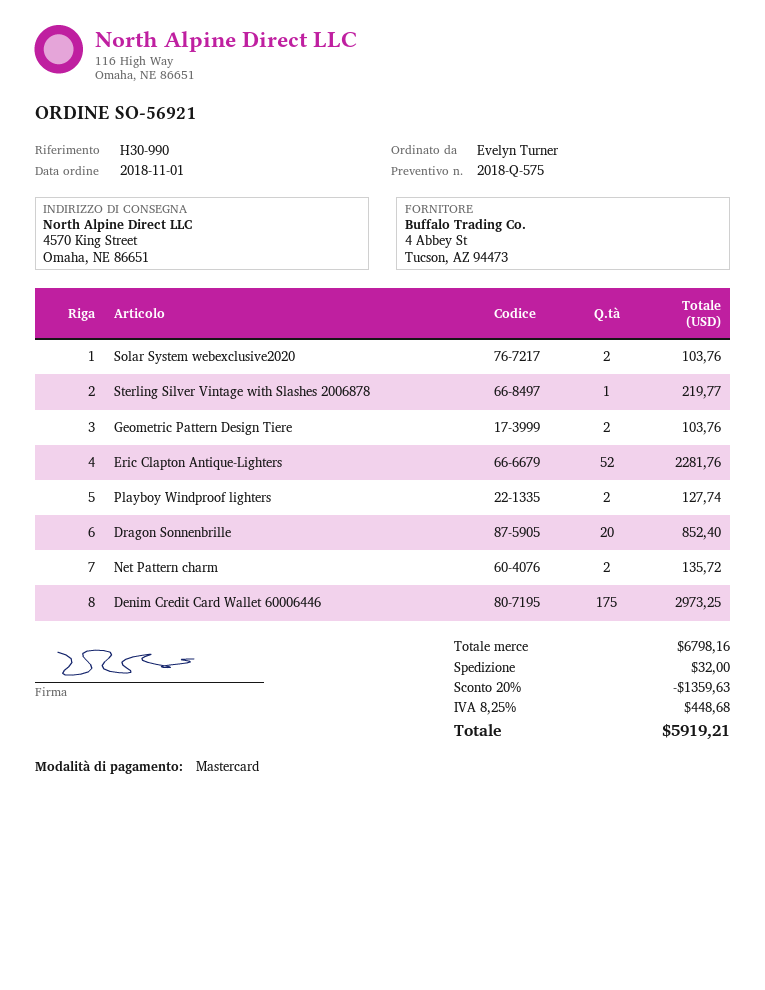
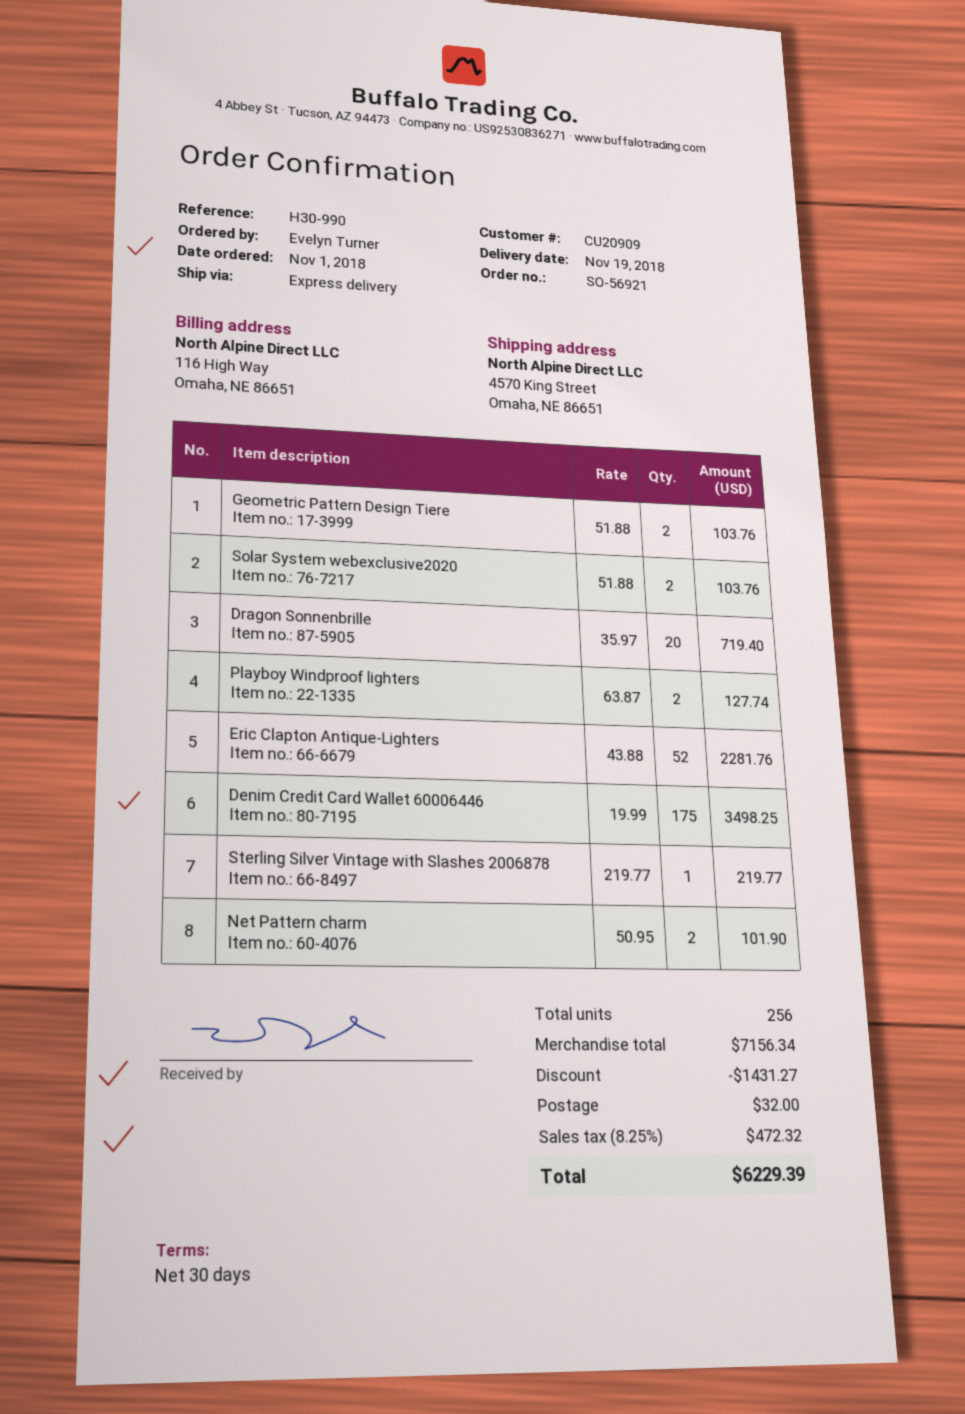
Dragon Sonnenbrille: 20 for 852.40 -> 20 for 719.40
Net Pattern charm: 2 for 135.72 -> 2 for 101.90
Denim Credit Card Wallet 60006446: 175 for 2973.25 -> 175 for 3498.25
subtotal: 6798.16 -> 7156.34
discount: 1359.63 -> 1431.27
tax: 8.25% = 448.68 -> 8.25% = 472.32
total: 5919.21 -> 6229.39

